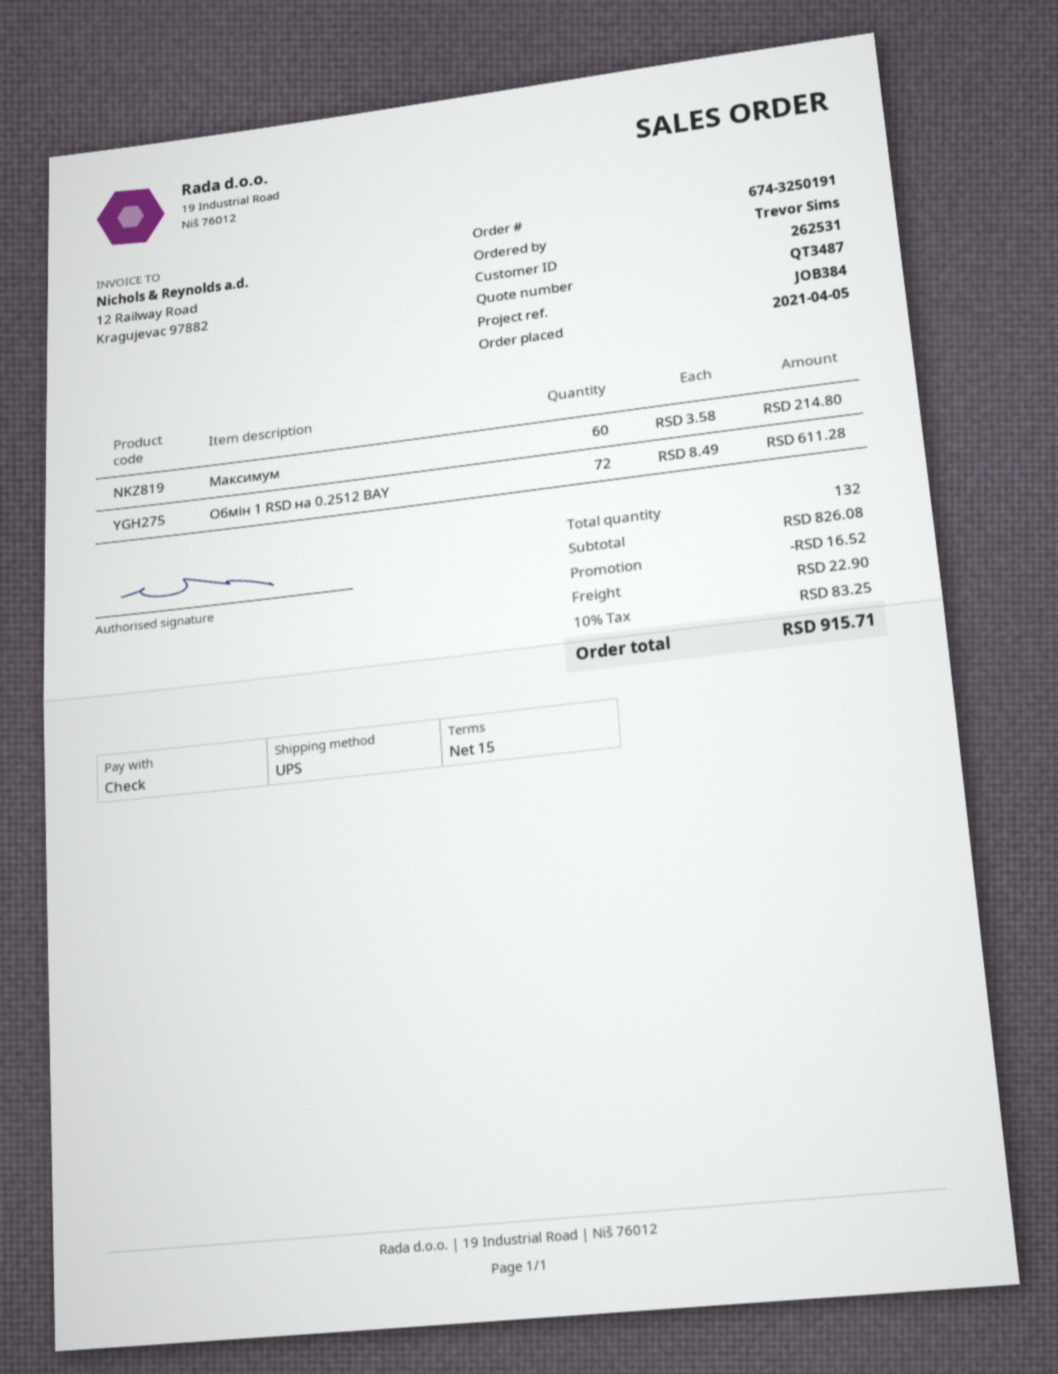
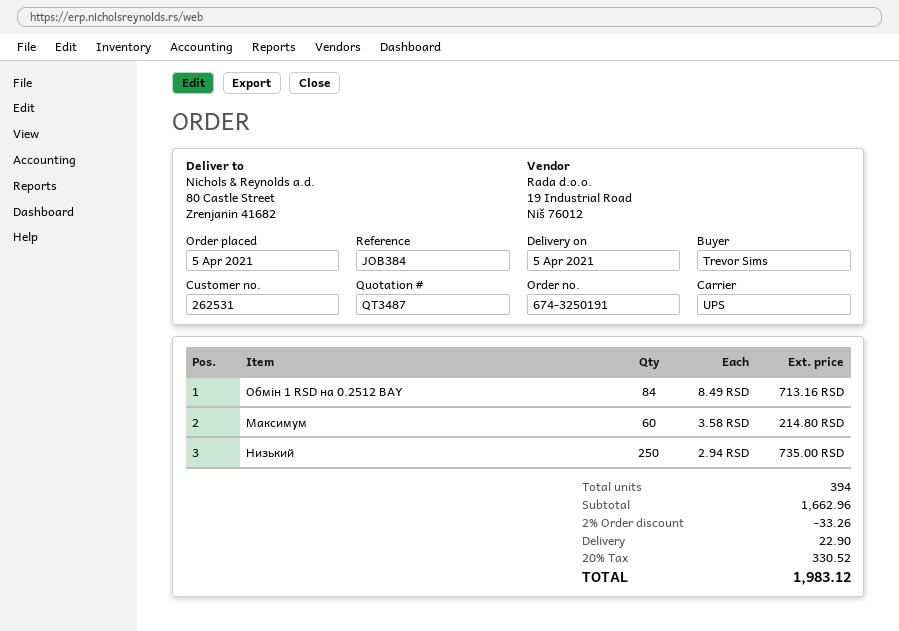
Обмін 1 RSD на 0.2512 BAY: 72 x 8.49 = 611.28 -> 84 x 8.49 = 713.16
Низький: none -> 250 x 2.94 = 735.00
total quantity: 132 -> 394
subtotal: 826.08 -> 1662.96
discount: 16.52 -> 33.26
tax: 10% = 83.25 -> 20% = 330.52
total: 915.71 -> 1983.12

